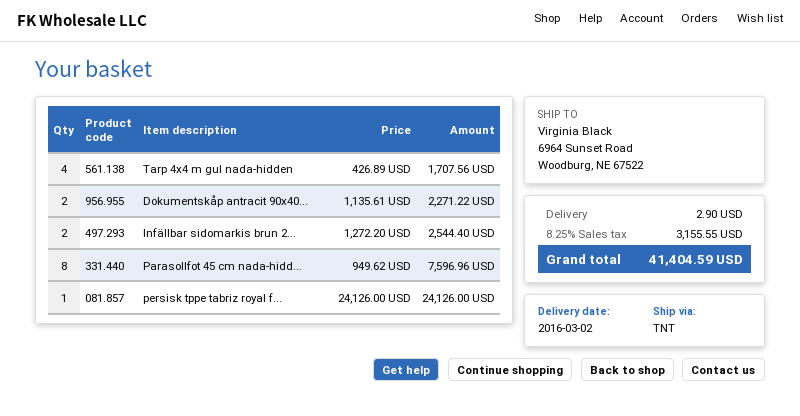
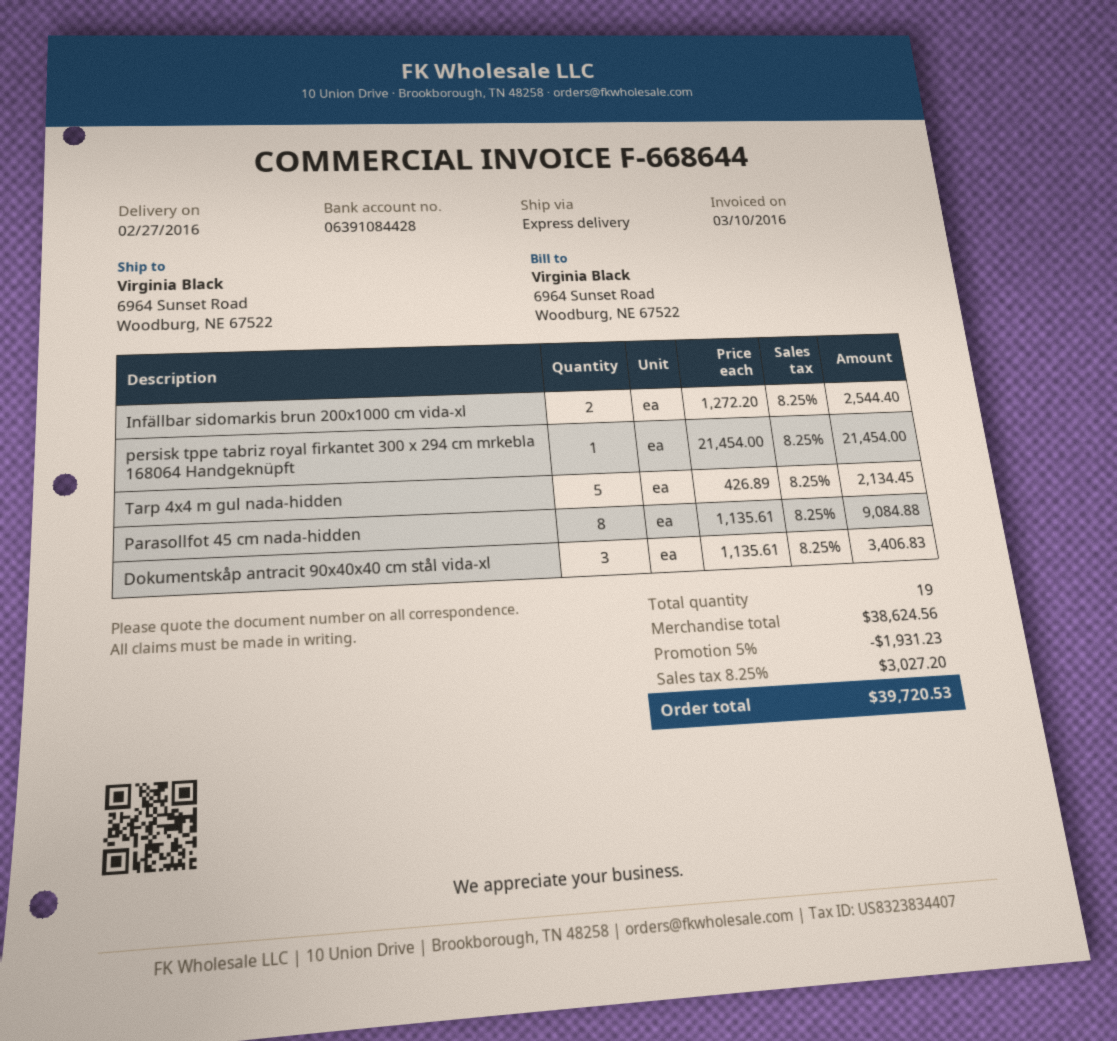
delivery date: 2016-03-02 -> 2016-02-27
shipping method: TNT -> express
Tarp 4x4 m gul nada-hidden: 4 x 426.89 = 1707.56 -> 5 x 426.89 = 2134.45
Dokumentskåp antracit 90x40...: 2 x 1135.61 = 2271.22 -> 3 x 1135.61 = 3406.83
Parasollfot 45 cm nada-hidd...: 8 x 949.62 = 7596.96 -> 8 x 1135.61 = 9084.88
persisk tppe tabriz royal f...: 1 x 24126.00 = 24126.00 -> 1 x 21454.00 = 21454.00
discount: none -> 5% = 1931.23
shipping: 2.90 -> none
tax: 8.25% = 3155.55 -> 8.25% = 3027.20
total: 41404.59 -> 39720.53

